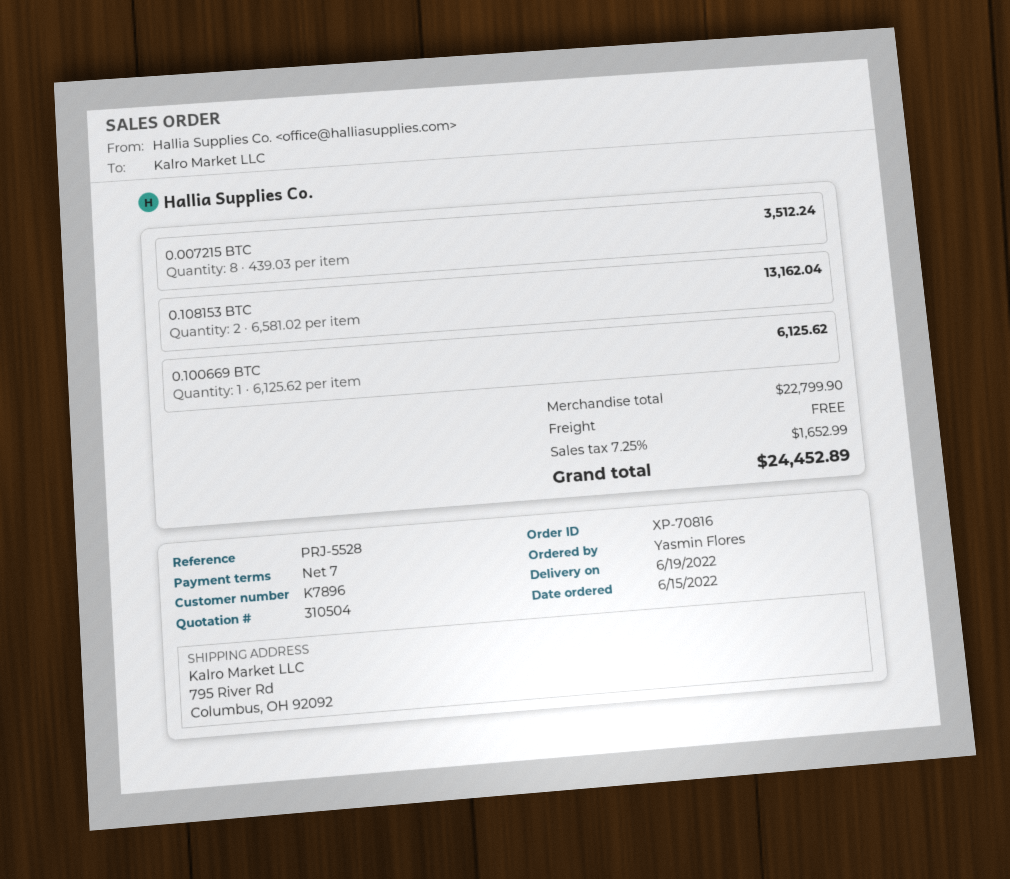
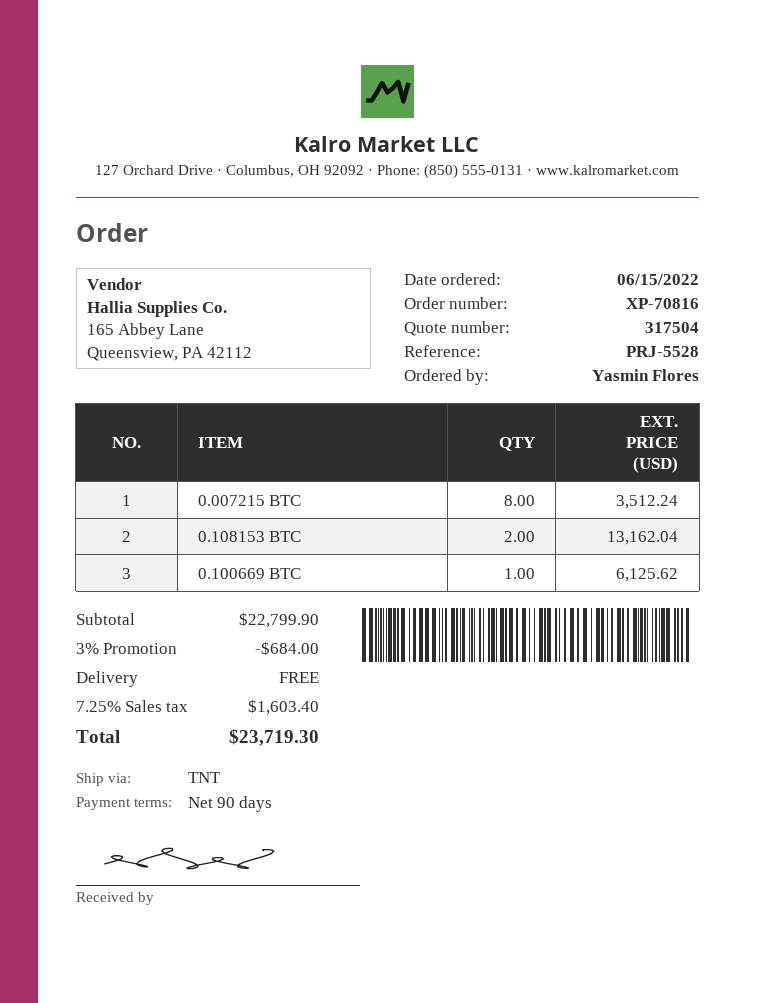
quote number: 310504 -> 317504
payment terms: 7 days -> 90 days
discount: none -> 3% = 684.00
tax: 7.25% = 1652.99 -> 7.25% = 1603.40
total: 24452.89 -> 23719.30

